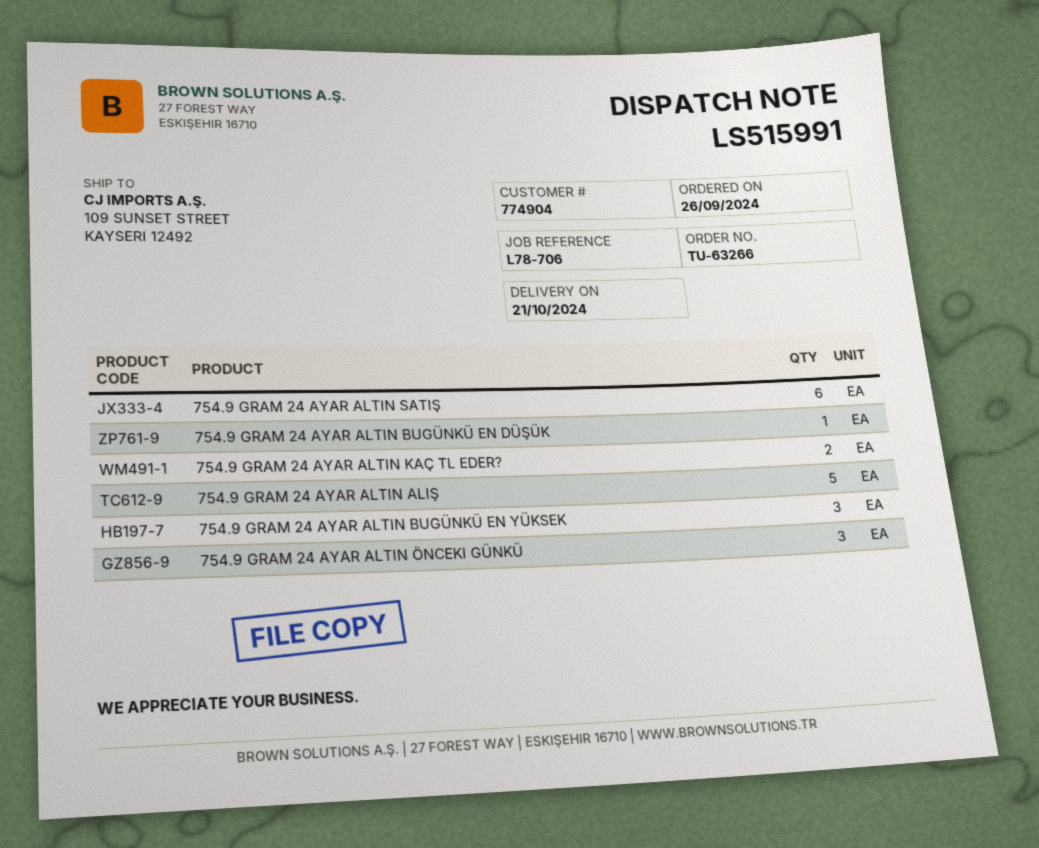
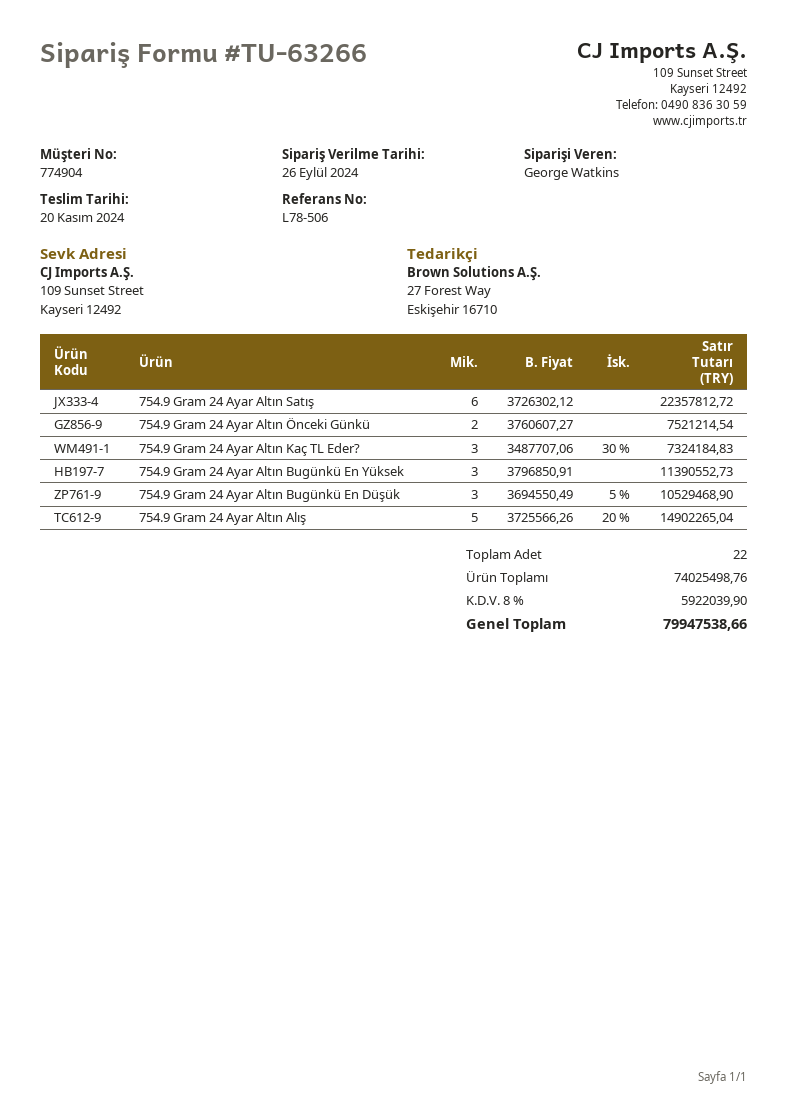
delivery date: 2024-10-21 -> 2024-11-20
reference: L78-706 -> L78-506
754.9 GRAM 24 AYAR ALTIN BUGÜNKÜ EN DÜŞÜK: 1 -> 3
754.9 GRAM 24 AYAR ALTIN KAÇ TL EDER?: 2 -> 3
754.9 GRAM 24 AYAR ALTIN ÖNCEKI GÜNKÜ: 3 -> 2

